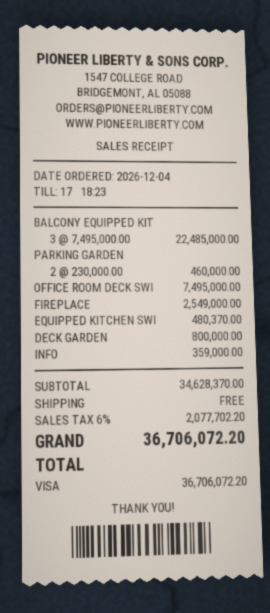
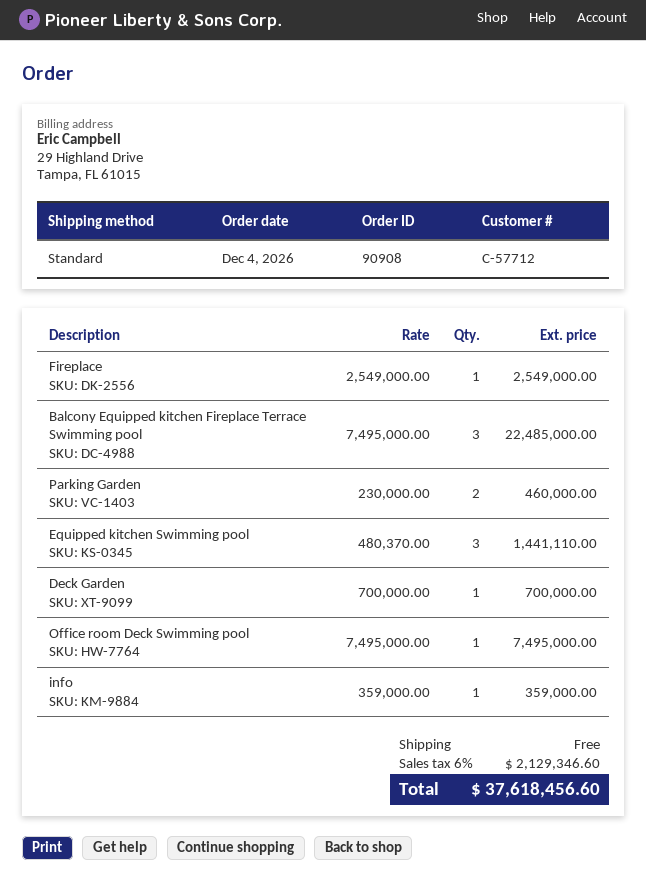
EQUIPPED KITCHEN SWI: 1 x 480370.00 = 480370.00 -> 3 x 480370.00 = 1441110.00
DECK GARDEN: 1 x 800000.00 = 800000.00 -> 1 x 700000.00 = 700000.00
tax: 6% = 2077702.20 -> 6% = 2129346.60
total: 36706072.20 -> 37618456.60

